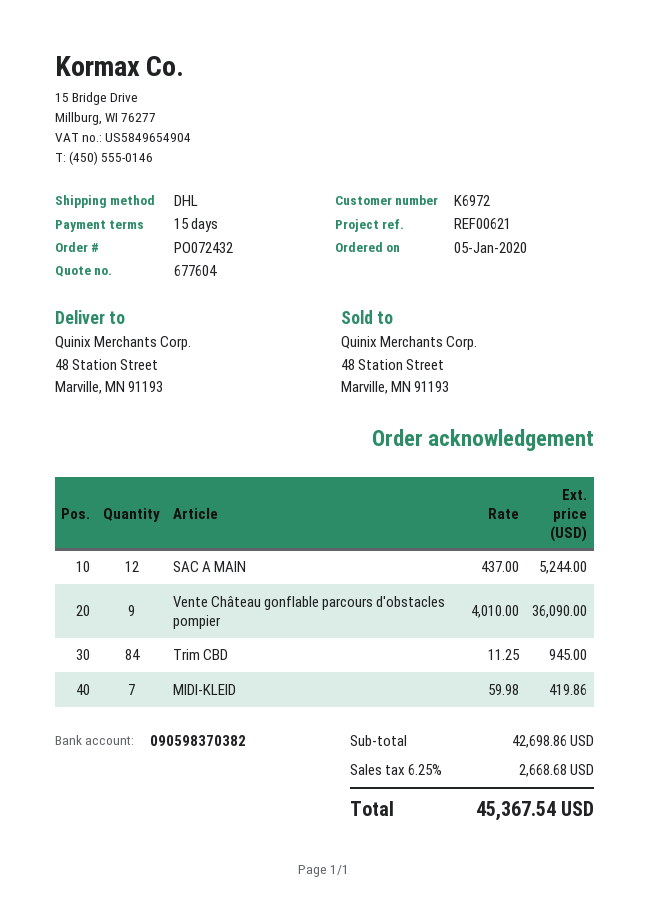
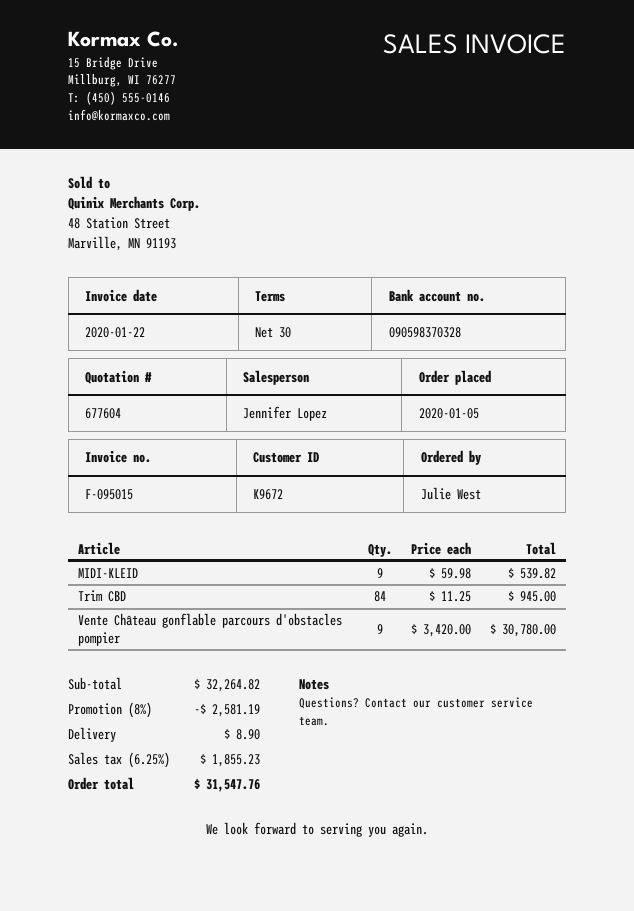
payment terms: 15 days -> 30 days
customer number: K6972 -> K9672
bank account: 090598370382 -> 090598370328
SAC A MAIN: 12 x 437.00 = 5244.00 -> none
Vente Château gonflable parcours d'obstacles pompier: 9 x 4010.00 = 36090.00 -> 9 x 3420.00 = 30780.00
MIDI-KLEID: 7 x 59.98 = 419.86 -> 9 x 59.98 = 539.82
subtotal: 42698.86 -> 32264.82
discount: none -> 8% = 2581.19
shipping: none -> 8.90
tax: 6.25% = 2668.68 -> 6.25% = 1855.23
total: 45367.54 -> 31547.76

